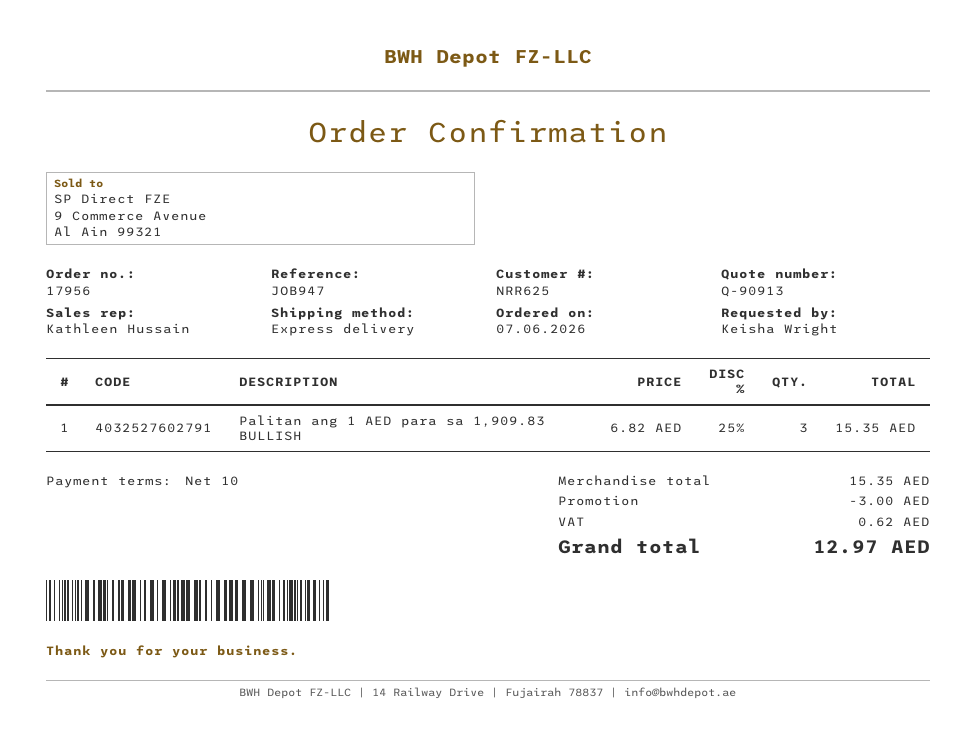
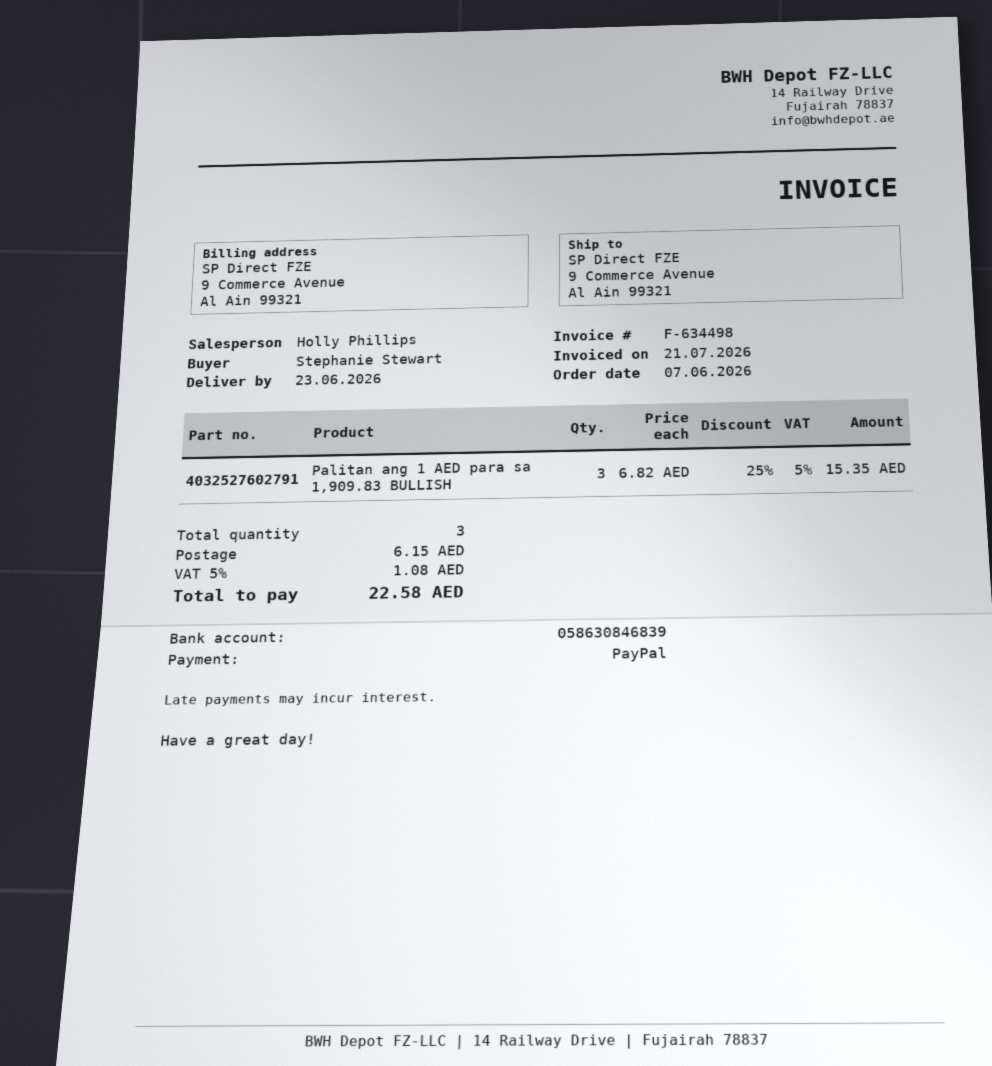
ordered by: Keisha Wright -> Stephanie Stewart
sales rep: Kathleen Hussain -> Holly Phillips
discount: 3.00 -> none
shipping: none -> 6.15
tax: 0.62 -> 1.08
total: 12.97 -> 22.58

